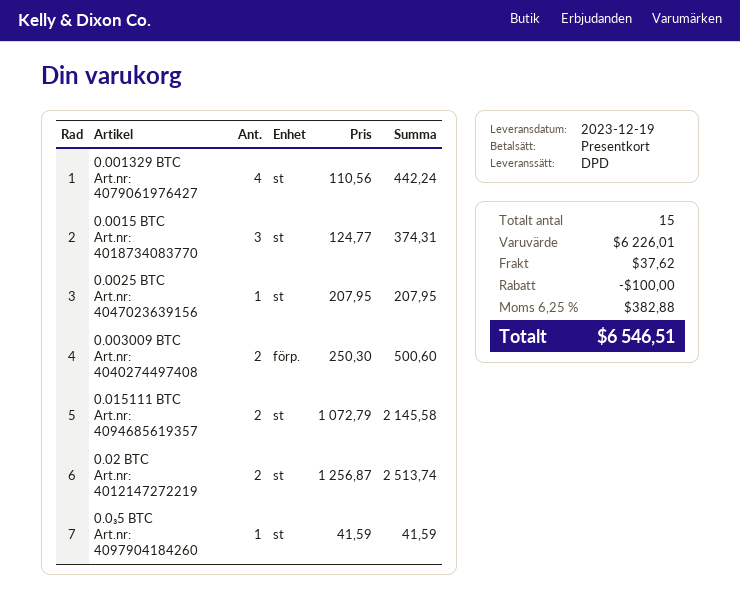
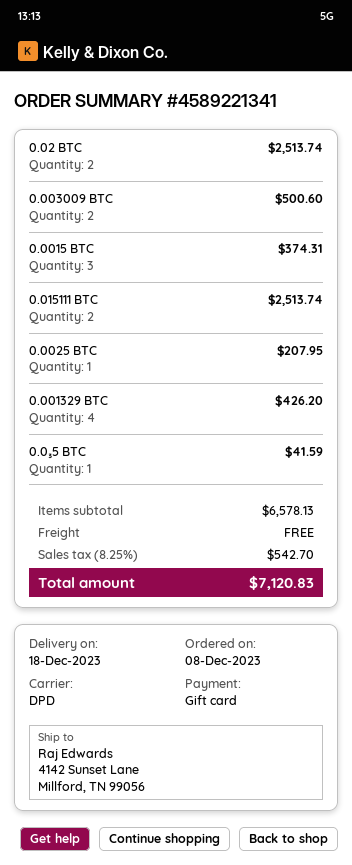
delivery date: 2023-12-19 -> 2023-12-18
0.001329 BTC: 4 for 442.24 -> 4 for 426.20
0.015111 BTC: 2 for 2145.58 -> 2 for 2513.74
subtotal: 6226.01 -> 6578.13
discount: 100.00 -> none
shipping: 37.62 -> 0.00
tax: 6.25% = 382.88 -> 8.25% = 542.70
total: 6546.51 -> 7120.83

